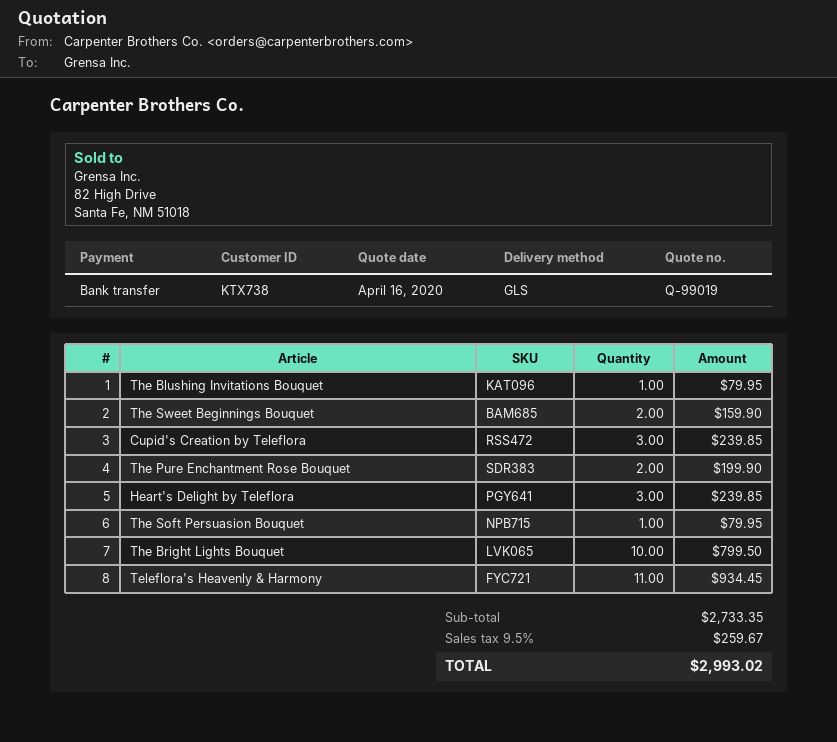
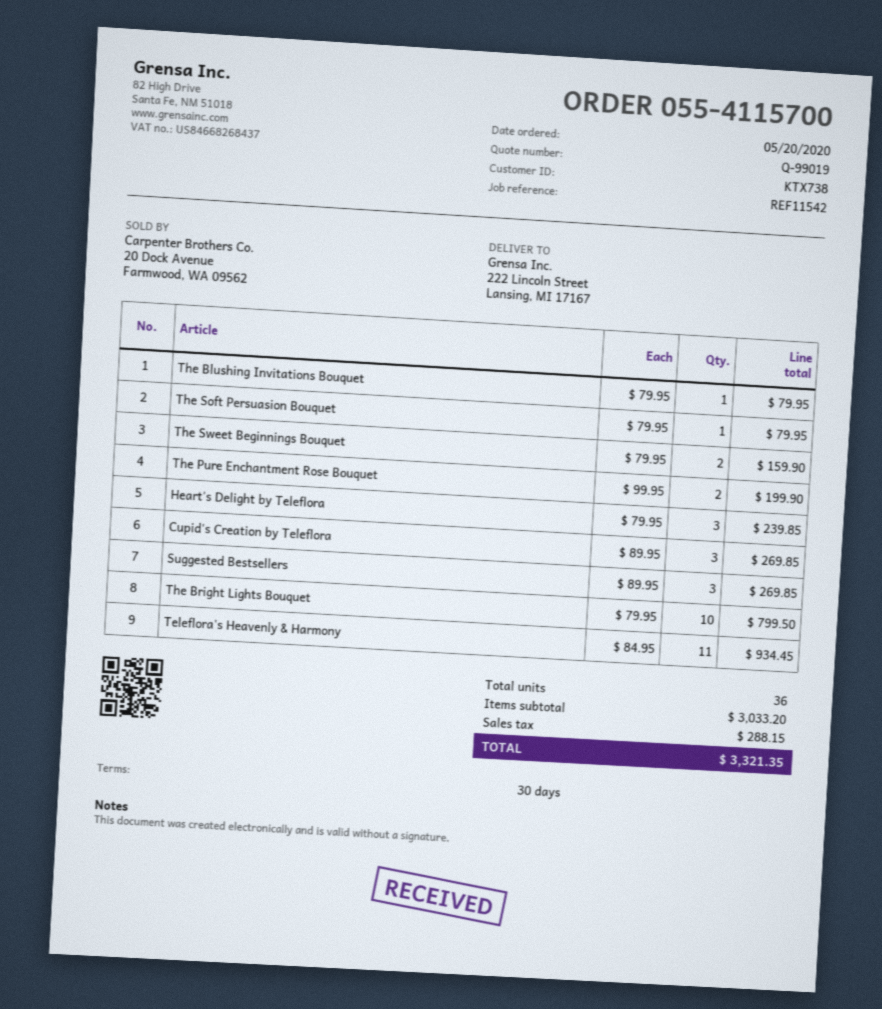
Cupid's Creation by Teleflora: 3 for 239.85 -> 3 for 269.85
Suggested Bestsellers: none -> 3 for 269.85
subtotal: 2733.35 -> 3033.20
tax: 259.67 -> 288.15
total: 2993.02 -> 3321.35

